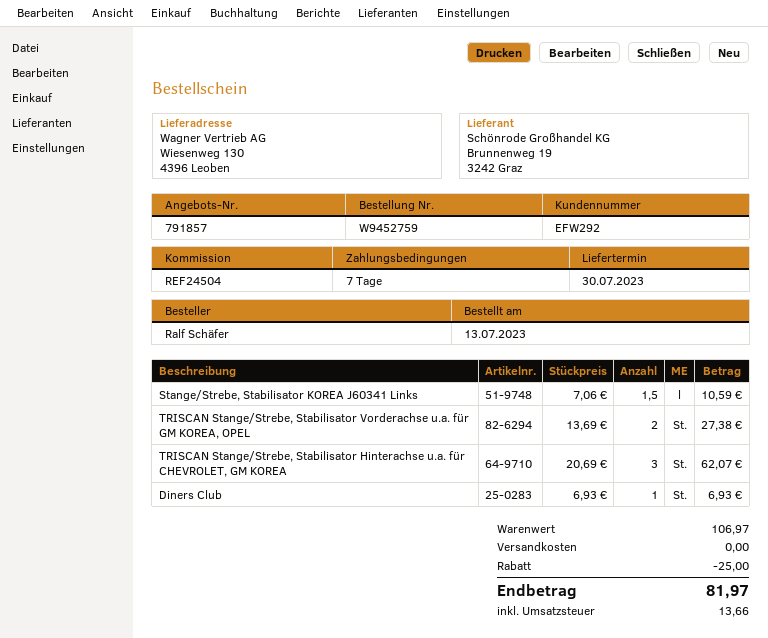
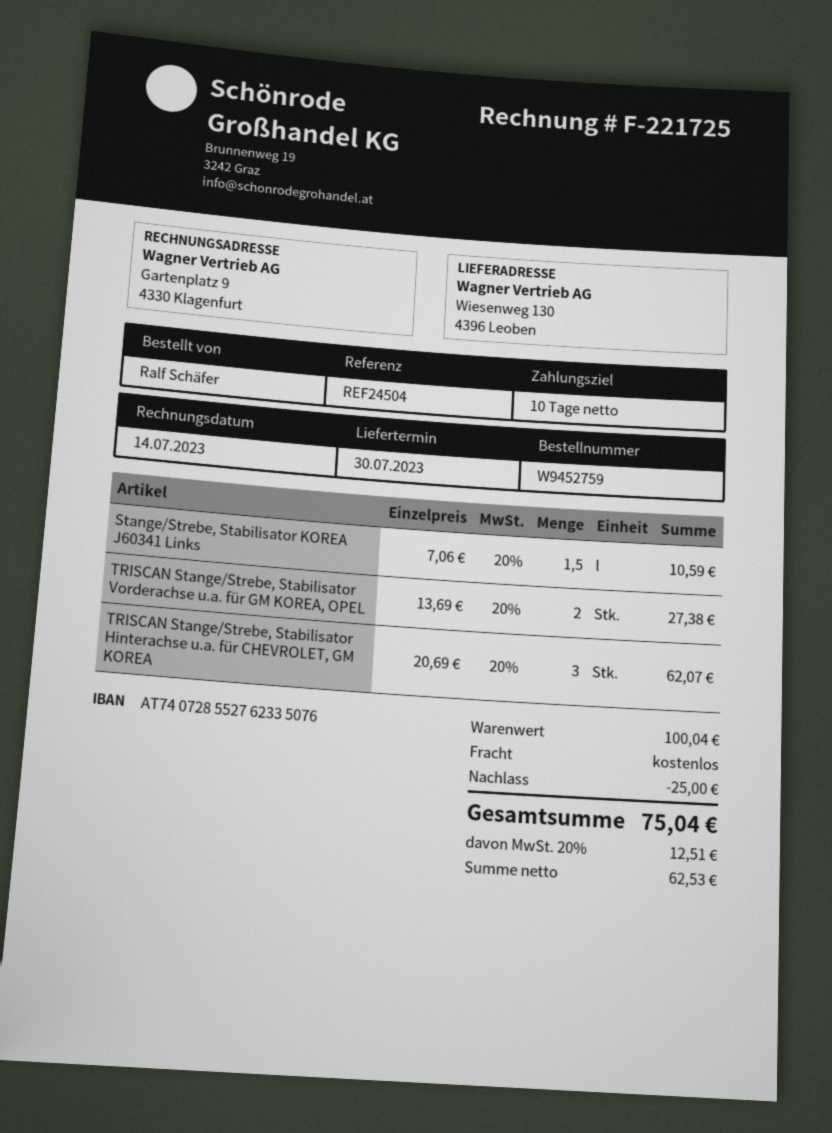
payment terms: 7 days -> 10 days
Diners Club: 1 x 6.93 = 6.93 -> none
subtotal: 106.97 -> 100.04
tax: 13.66 -> 12.51
total: 81.97 -> 75.04

